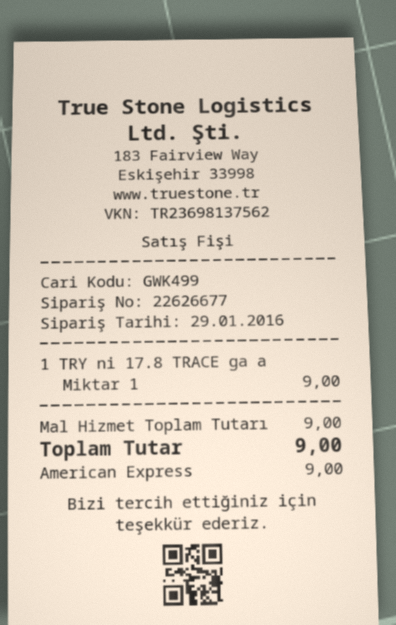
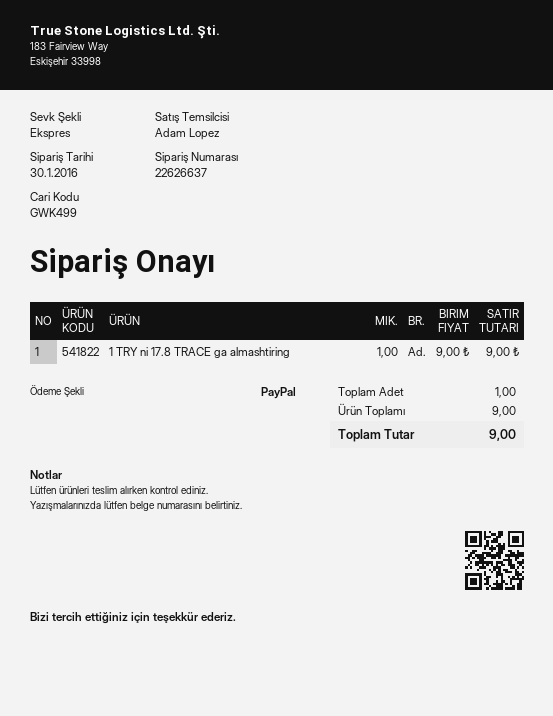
order number: 22626677 -> 22626637
order date: 2016-01-29 -> 2016-01-30
payment method: American Express -> PayPal

